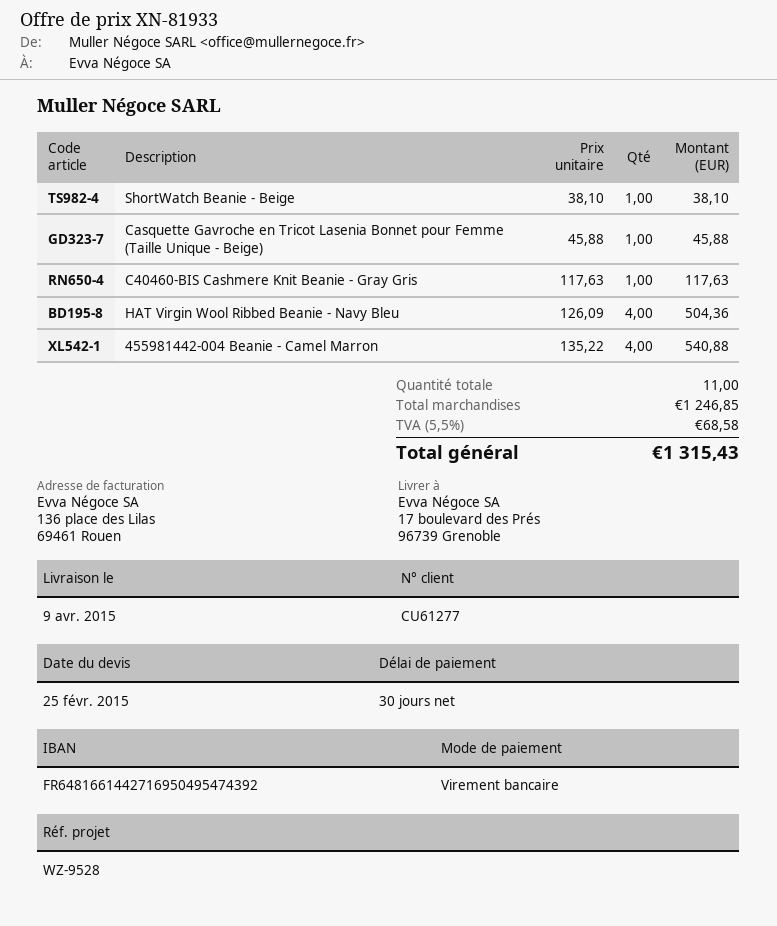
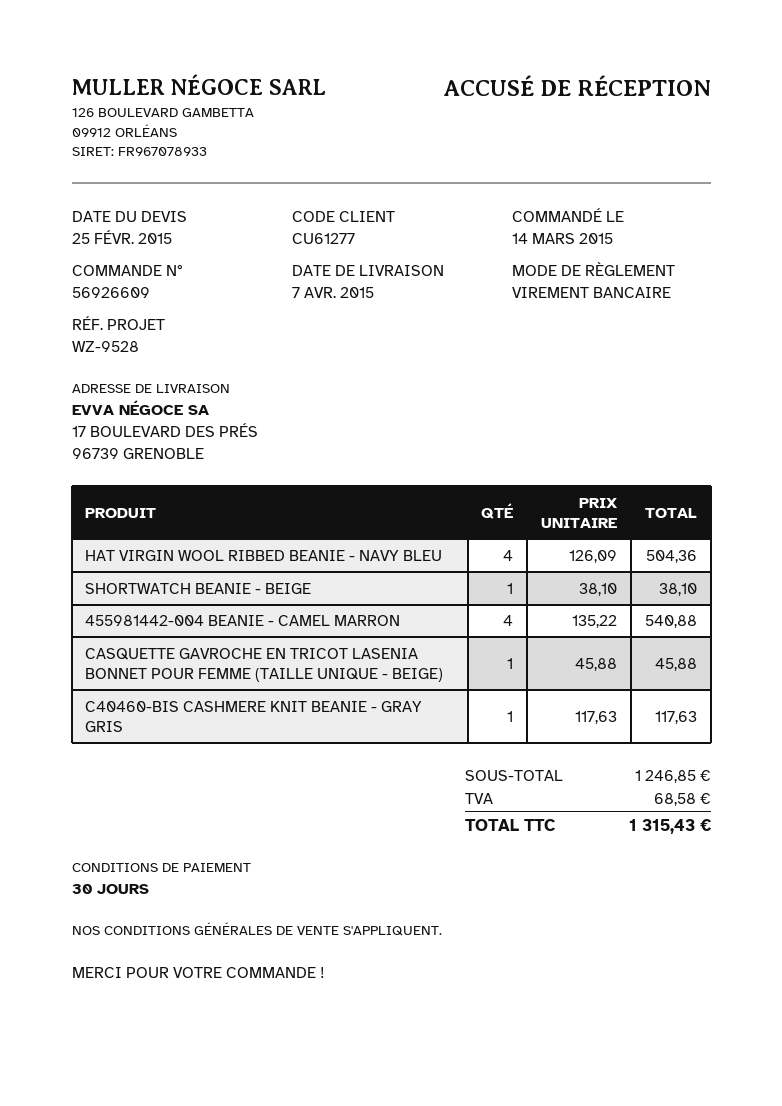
delivery date: 2015-04-09 -> 2015-04-07

